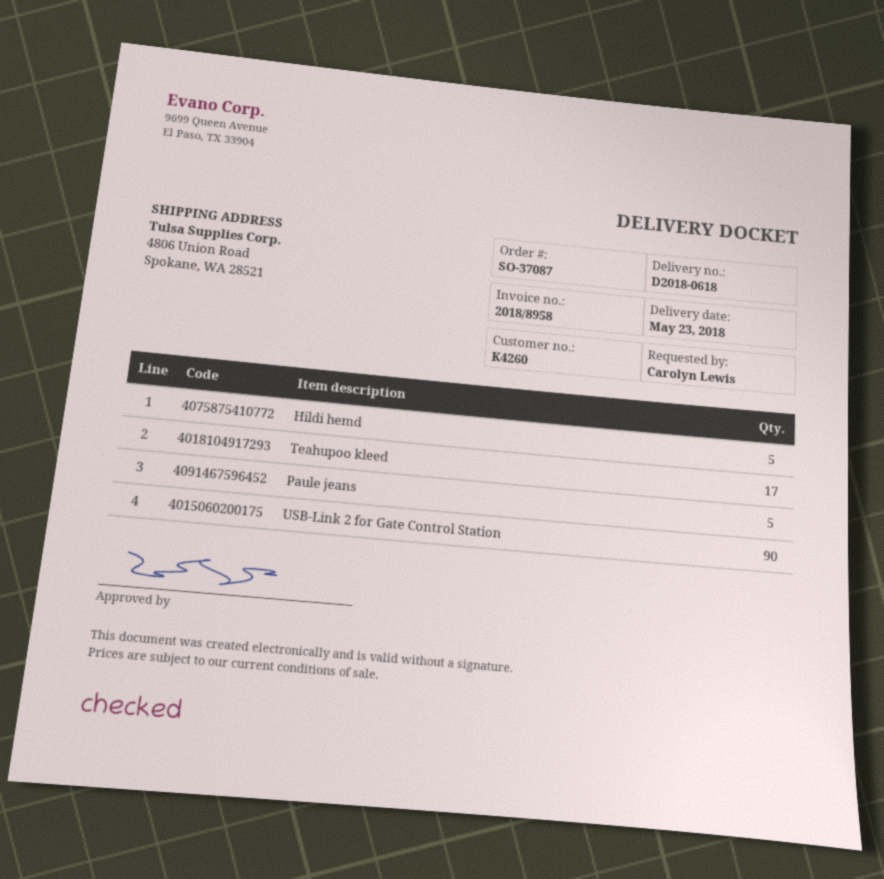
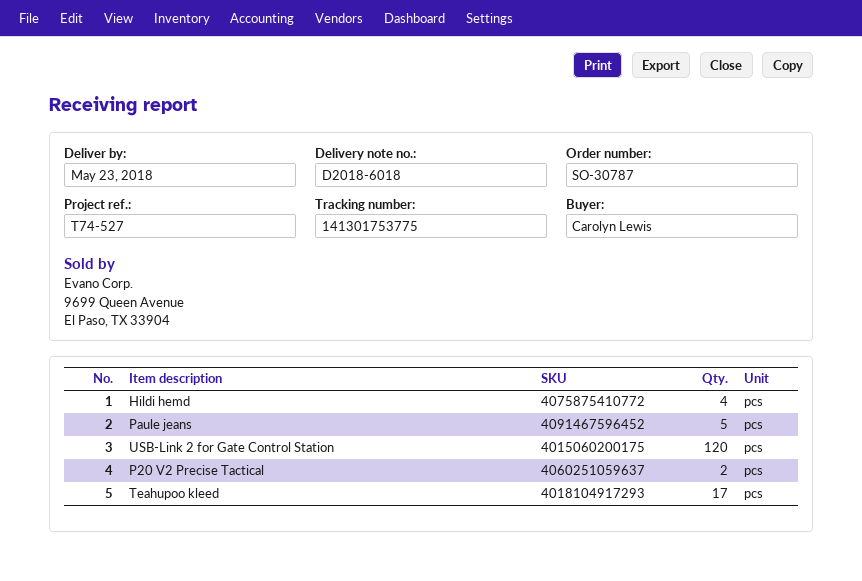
order number: SO-37087 -> SO-30787
delivery note number: D2018-0618 -> D2018-6018
Hildi hemd: 5 -> 4
USB-Link 2 for Gate Control Station: 90 -> 120
P20 V2 Precise Tactical: none -> 2

